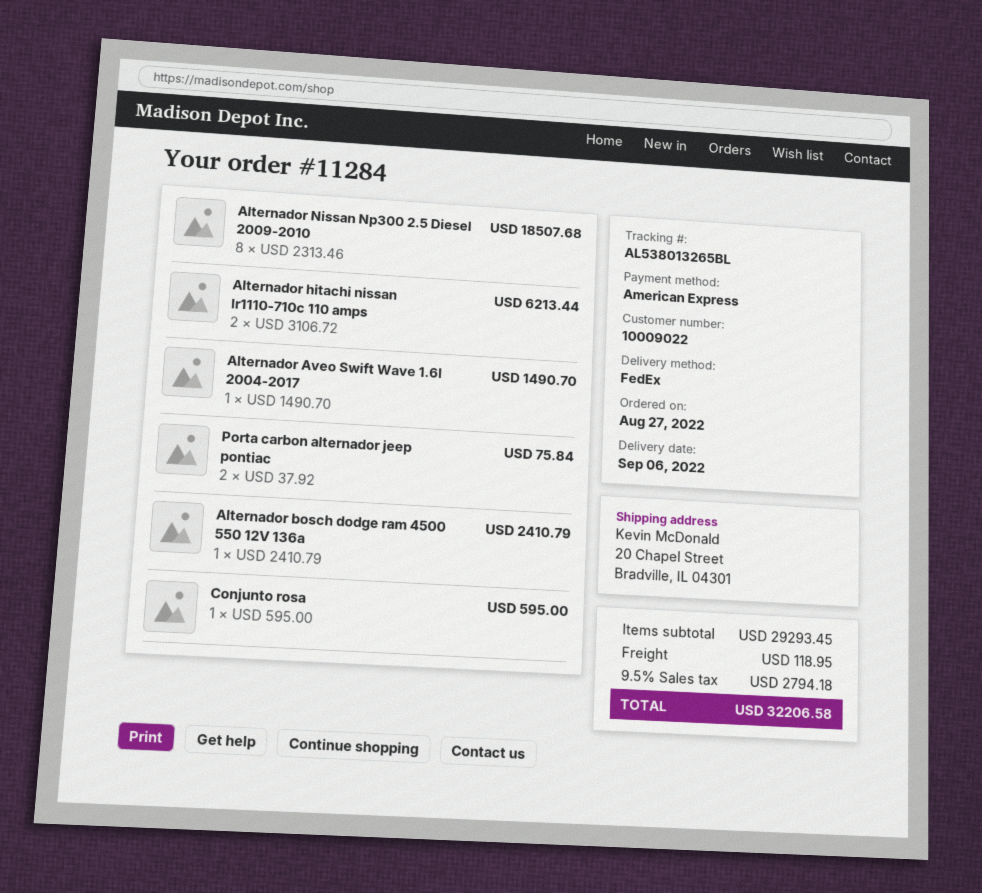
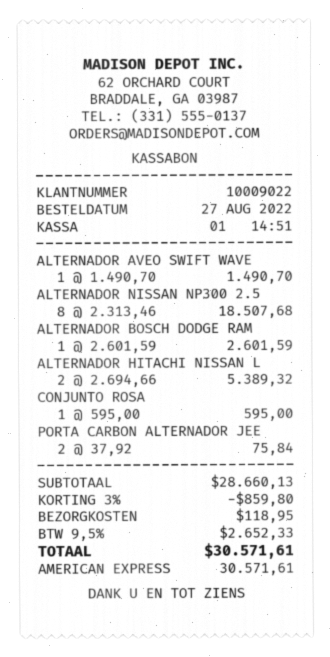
Alternador hitachi nissan lr1110-710c 110 amps: 2 x 3106.72 = 6213.44 -> 2 x 2694.66 = 5389.32
Alternador bosch dodge ram 4500 550 12V 136a: 1 x 2410.79 = 2410.79 -> 1 x 2601.59 = 2601.59
subtotal: 29293.45 -> 28660.13
discount: none -> 3% = 859.80
tax: 9.5% = 2794.18 -> 9.5% = 2652.33
total: 32206.58 -> 30571.61

